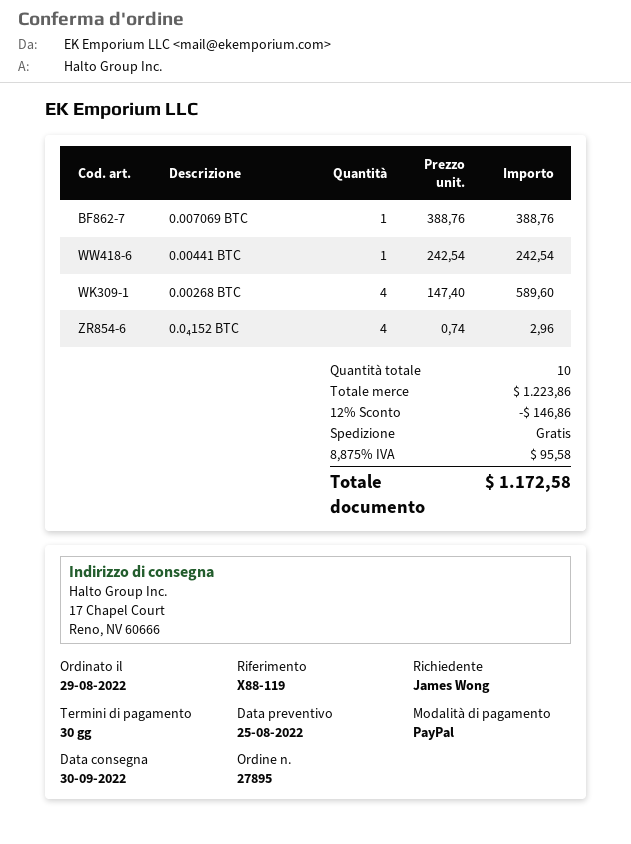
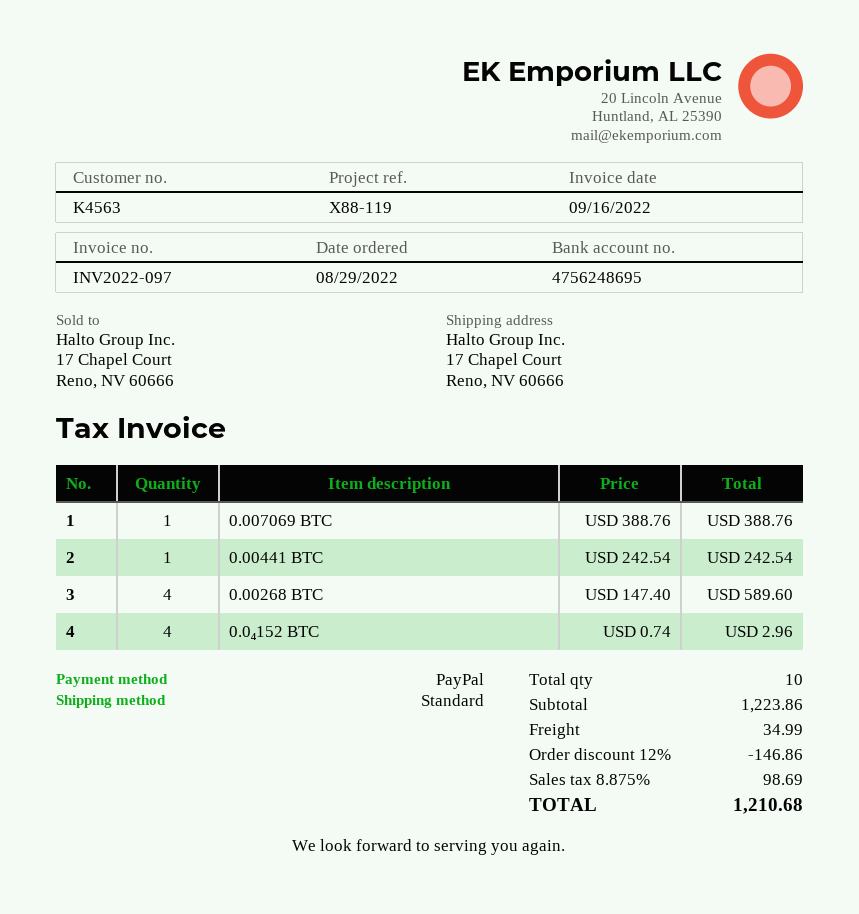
shipping: 0.00 -> 34.99
tax: 8.875% = 95.58 -> 8.875% = 98.69
total: 1172.58 -> 1210.68

